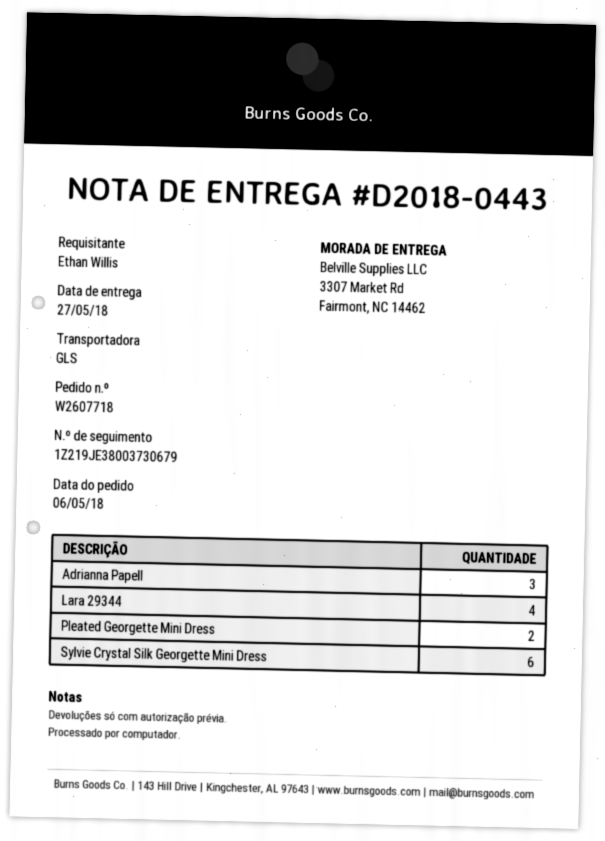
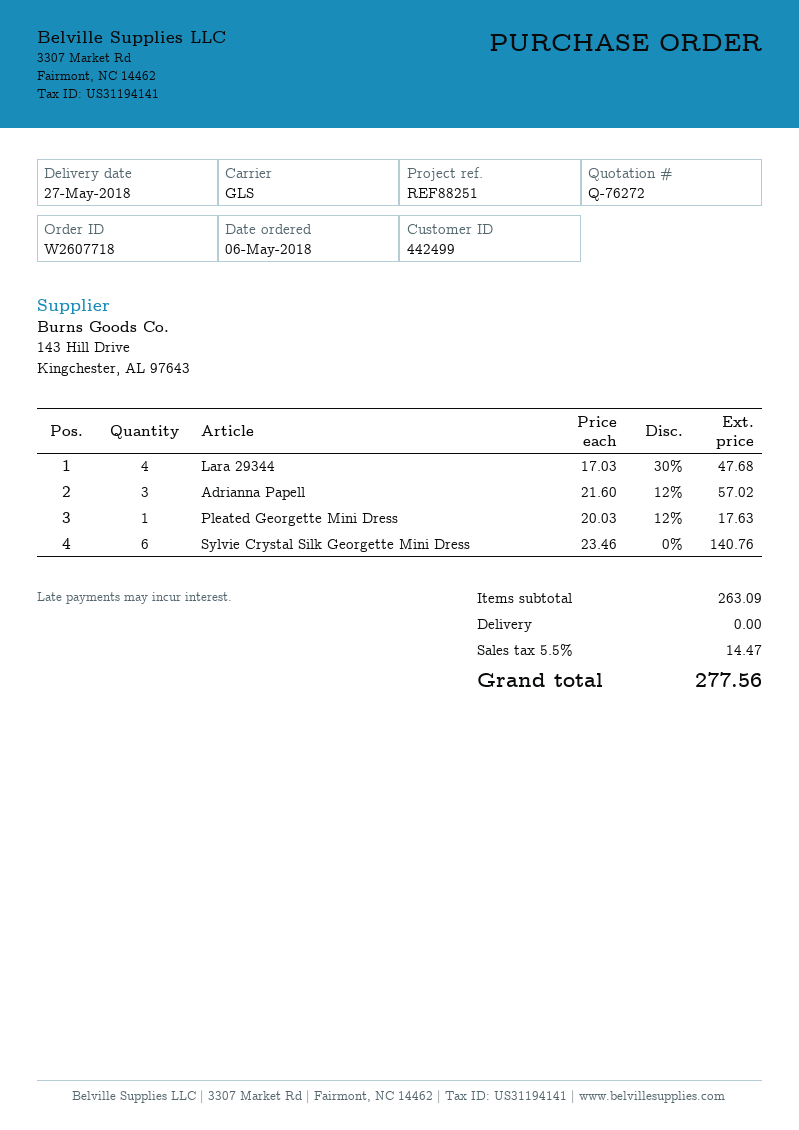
Pleated Georgette Mini Dress: 2 -> 1

